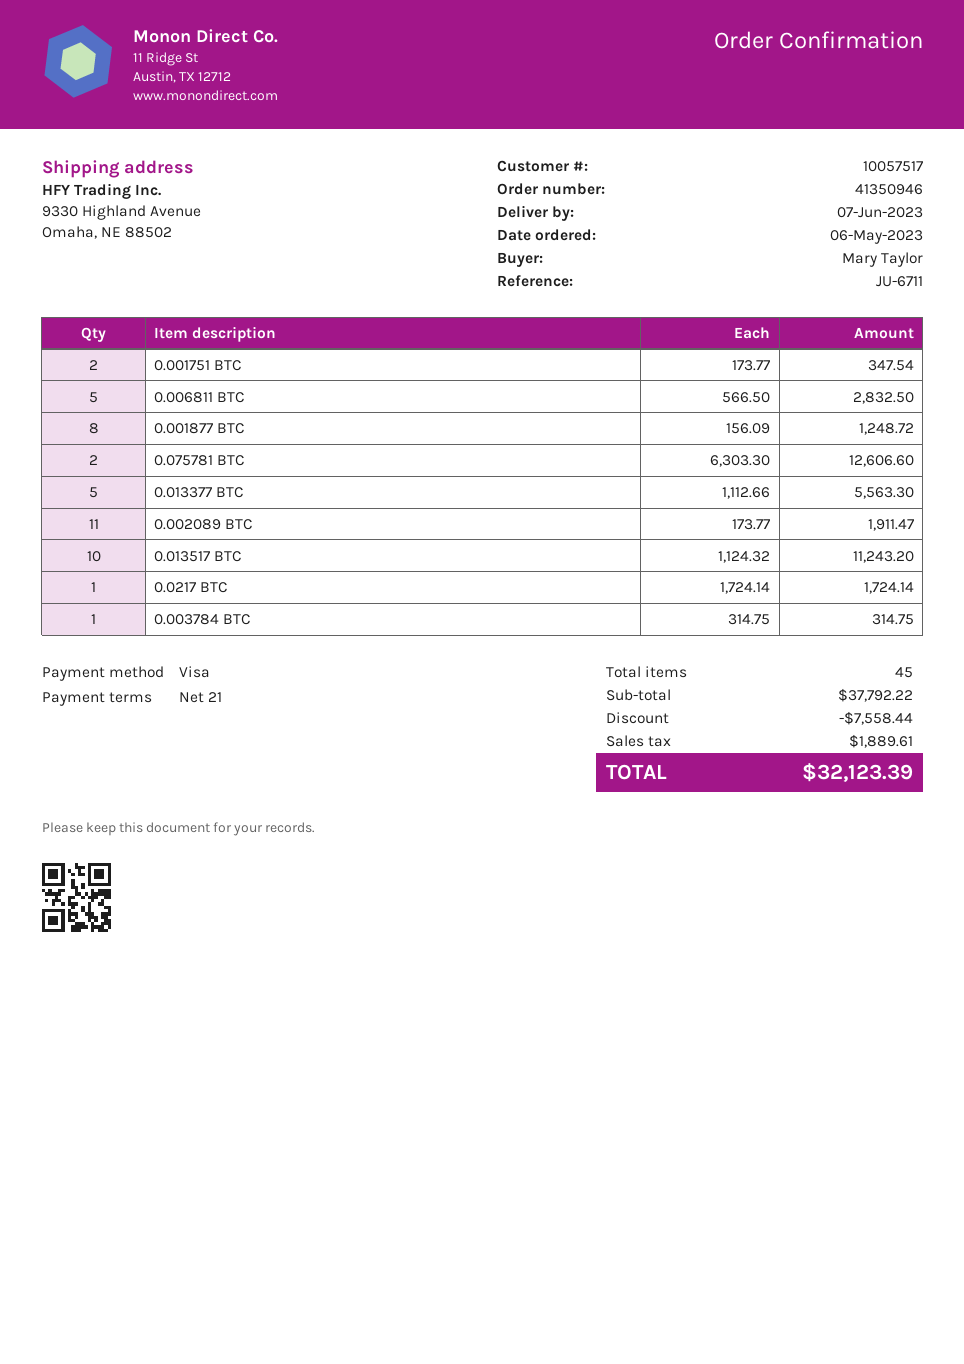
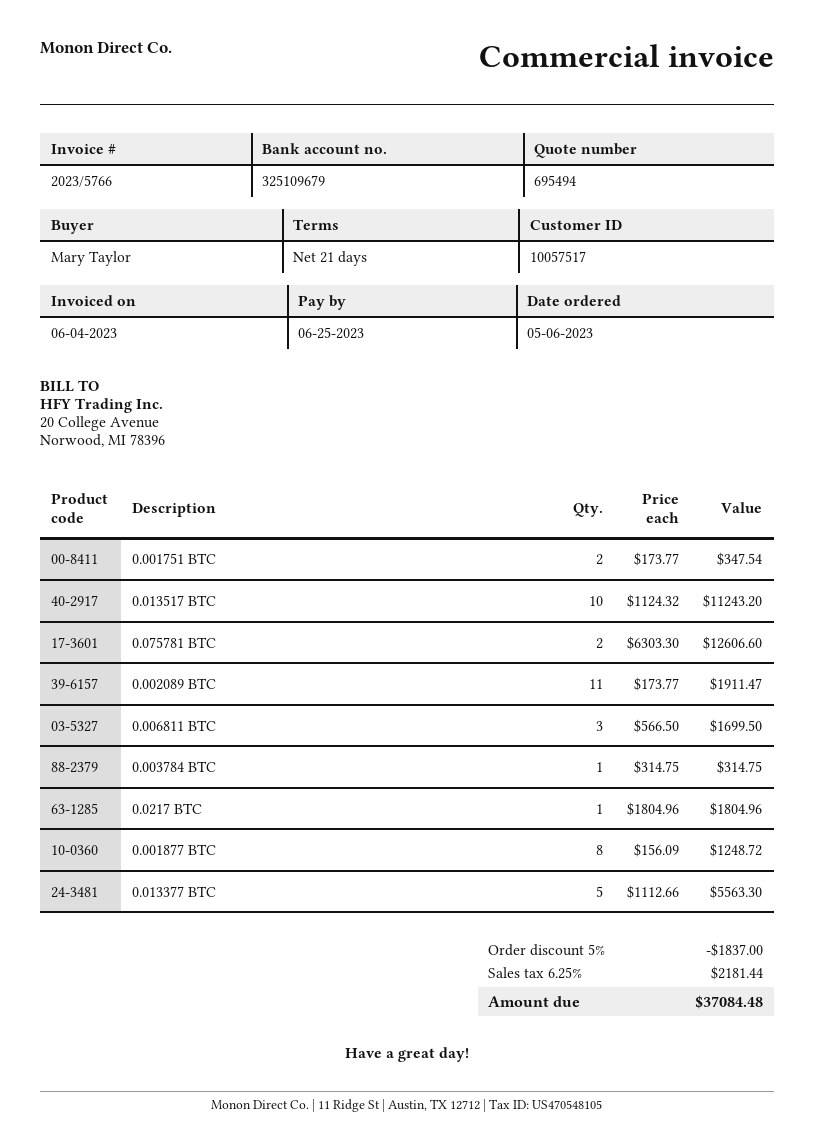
0.006811 BTC: 5 x 566.50 = 2832.50 -> 3 x 566.50 = 1699.50
0.0217 BTC: 1 x 1724.14 = 1724.14 -> 1 x 1804.96 = 1804.96
discount: 7558.44 -> 1837.00
tax: 1889.61 -> 2181.44
total: 32123.39 -> 37084.48

